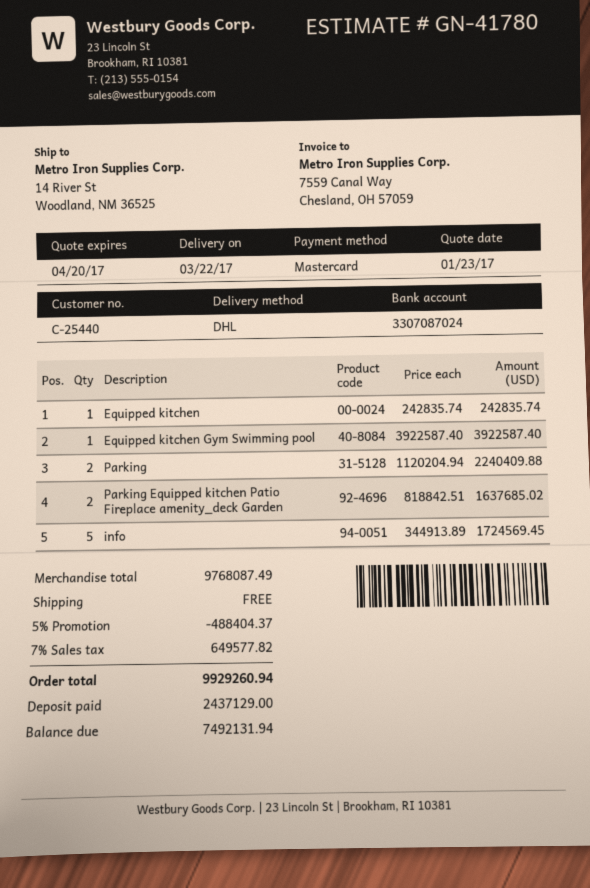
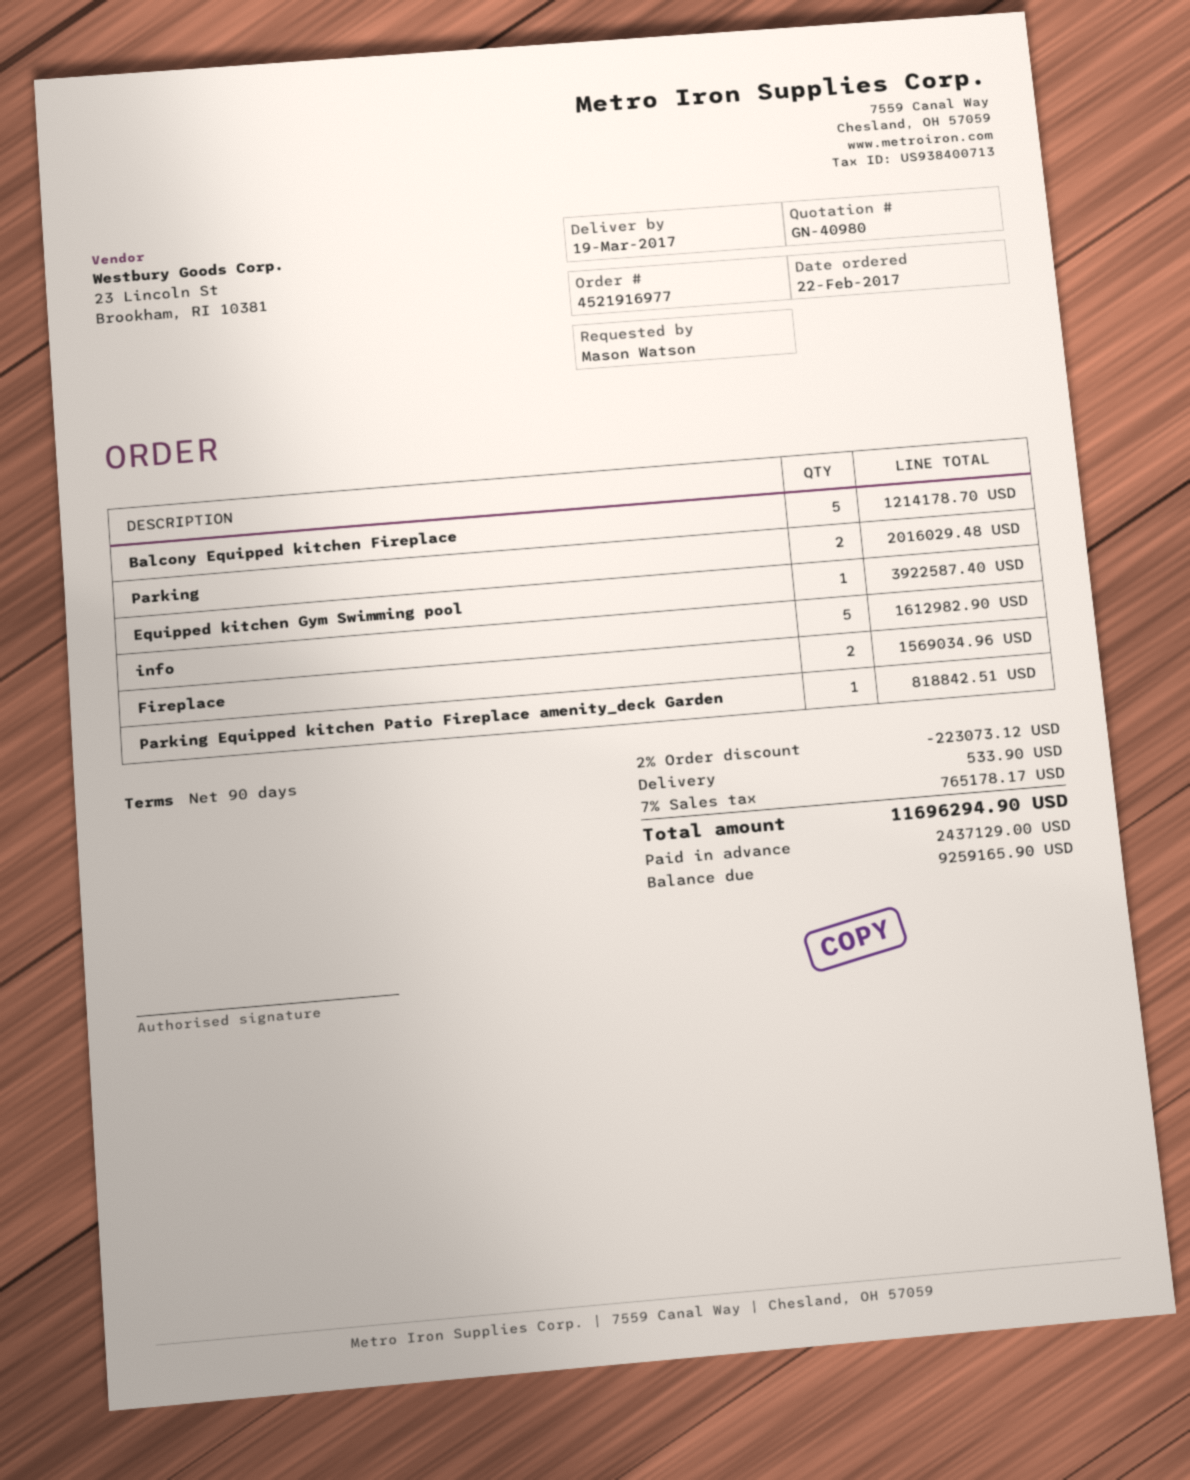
quote number: GN-41780 -> GN-40980
delivery date: 2017-03-22 -> 2017-03-19
Equipped kitchen: 1 for 242835.74 -> none
Parking: 2 for 2240409.88 -> 2 for 2016029.48
Parking Equipped kitchen Patio Fireplace amenity_deck Garden: 2 for 1637685.02 -> 1 for 818842.51
info: 5 for 1724569.45 -> 5 for 1612982.90
Balcony Equipped kitchen Fireplace: none -> 5 for 1214178.70
Fireplace: none -> 2 for 1569034.96
discount: 5% = 488404.37 -> 2% = 223073.12
shipping: 0.00 -> 533.90
tax: 7% = 649577.82 -> 7% = 765178.17
total: 9929260.94 -> 11696294.90
balance: 7492131.94 -> 9259165.90

